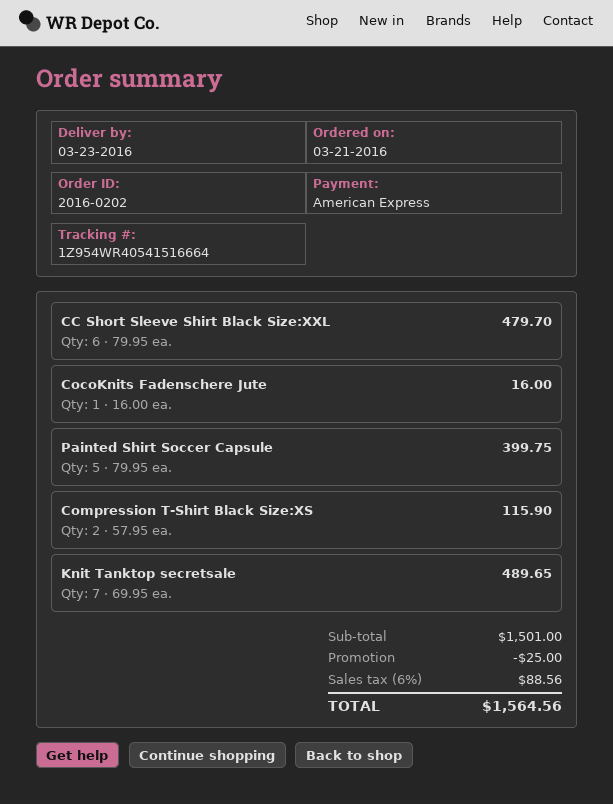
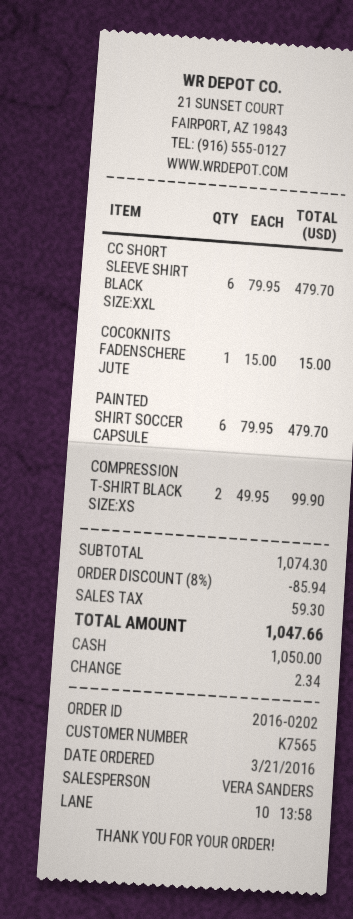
payment method: American Express -> cash
CocoKnits Fadenschere Jute: 1 x 16.00 = 16.00 -> 1 x 15.00 = 15.00
Painted Shirt Soccer Capsule: 5 x 79.95 = 399.75 -> 6 x 79.95 = 479.70
Compression T-Shirt Black Size:XS: 2 x 57.95 = 115.90 -> 2 x 49.95 = 99.90
Knit Tanktop secretsale: 7 x 69.95 = 489.65 -> none
subtotal: 1501.00 -> 1074.30
discount: 25.00 -> 85.94
tax: 88.56 -> 59.30
total: 1564.56 -> 1047.66

